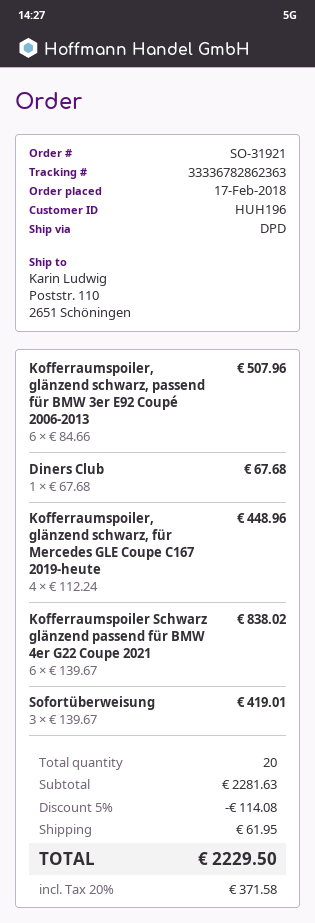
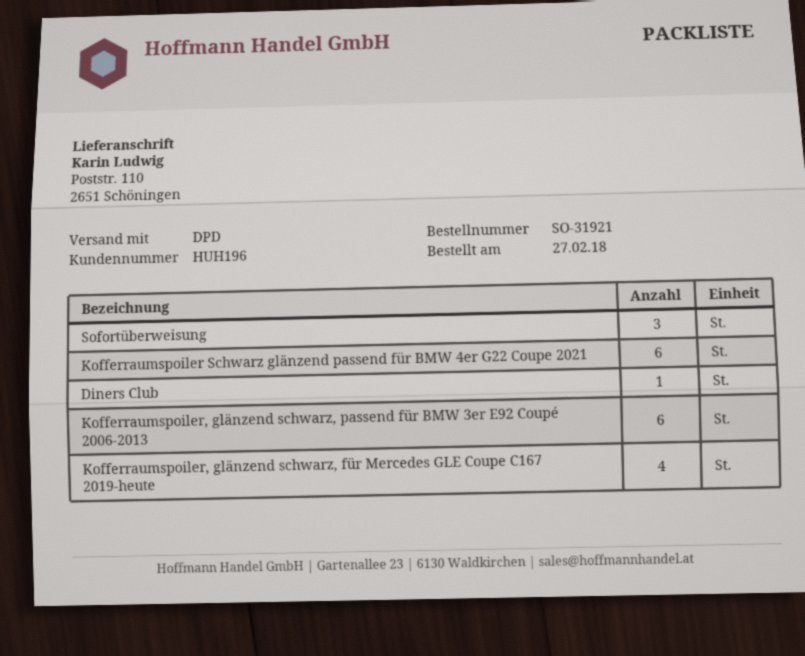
order date: 2018-02-17 -> 2018-02-27

